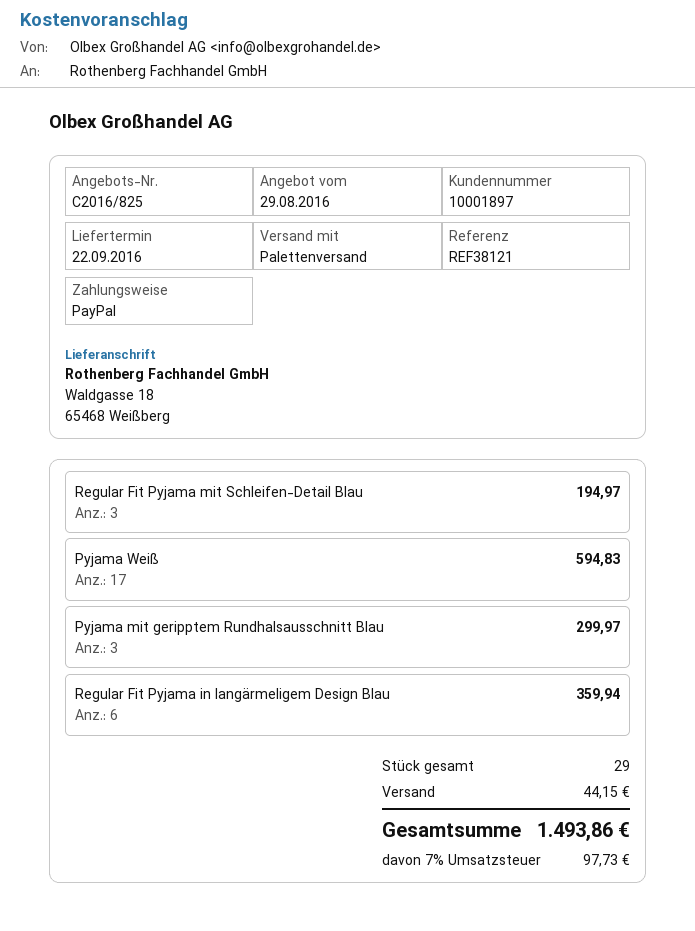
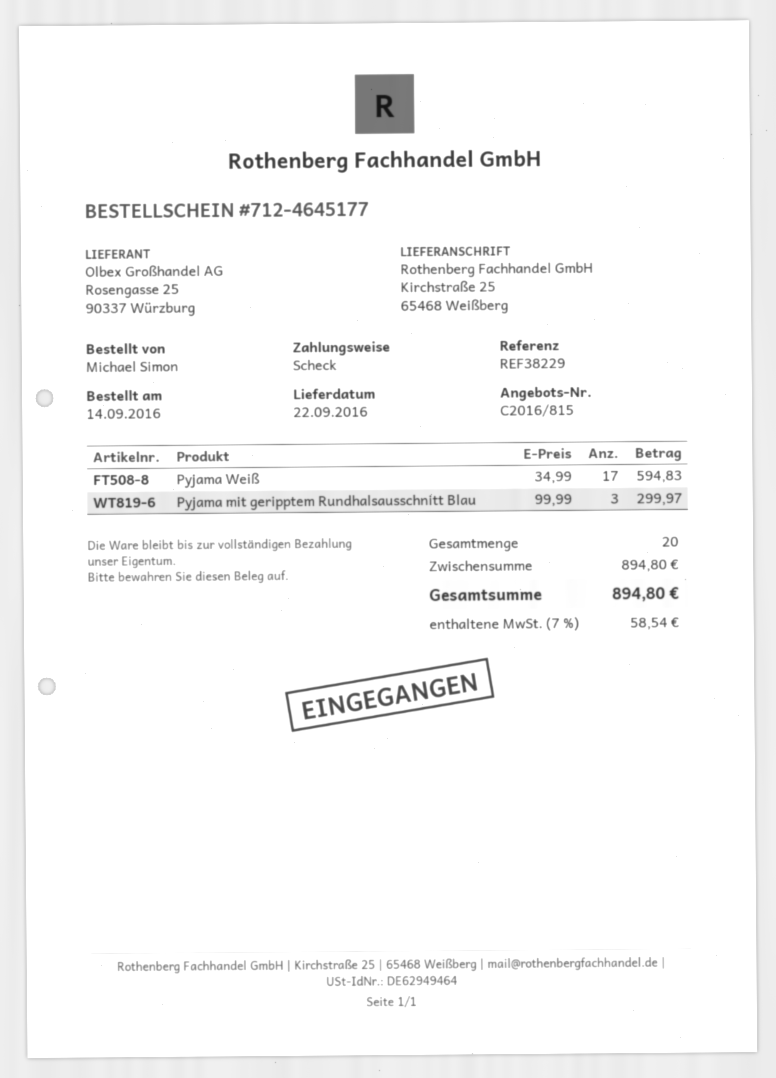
quote number: C2016/825 -> C2016/815
reference: REF38121 -> REF38229
payment method: PayPal -> cheque
ship to: Waldgasse 18, 65468 Weißberg -> Kirchstraße 25, 65468 Weißberg
Regular Fit Pyjama mit Schleifen-Detail Blau: 3 for 194.97 -> none
Regular Fit Pyjama in langärmeligem Design Blau: 6 for 359.94 -> none
total quantity: 29 -> 20
shipping: 44.15 -> none
tax: 7% = 97.73 -> 7% = 58.54
total: 1493.86 -> 894.80

